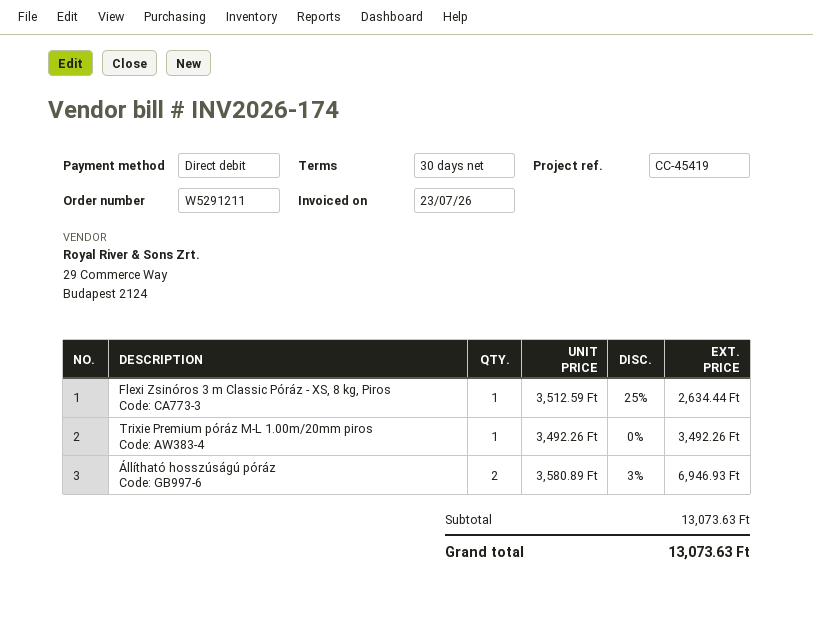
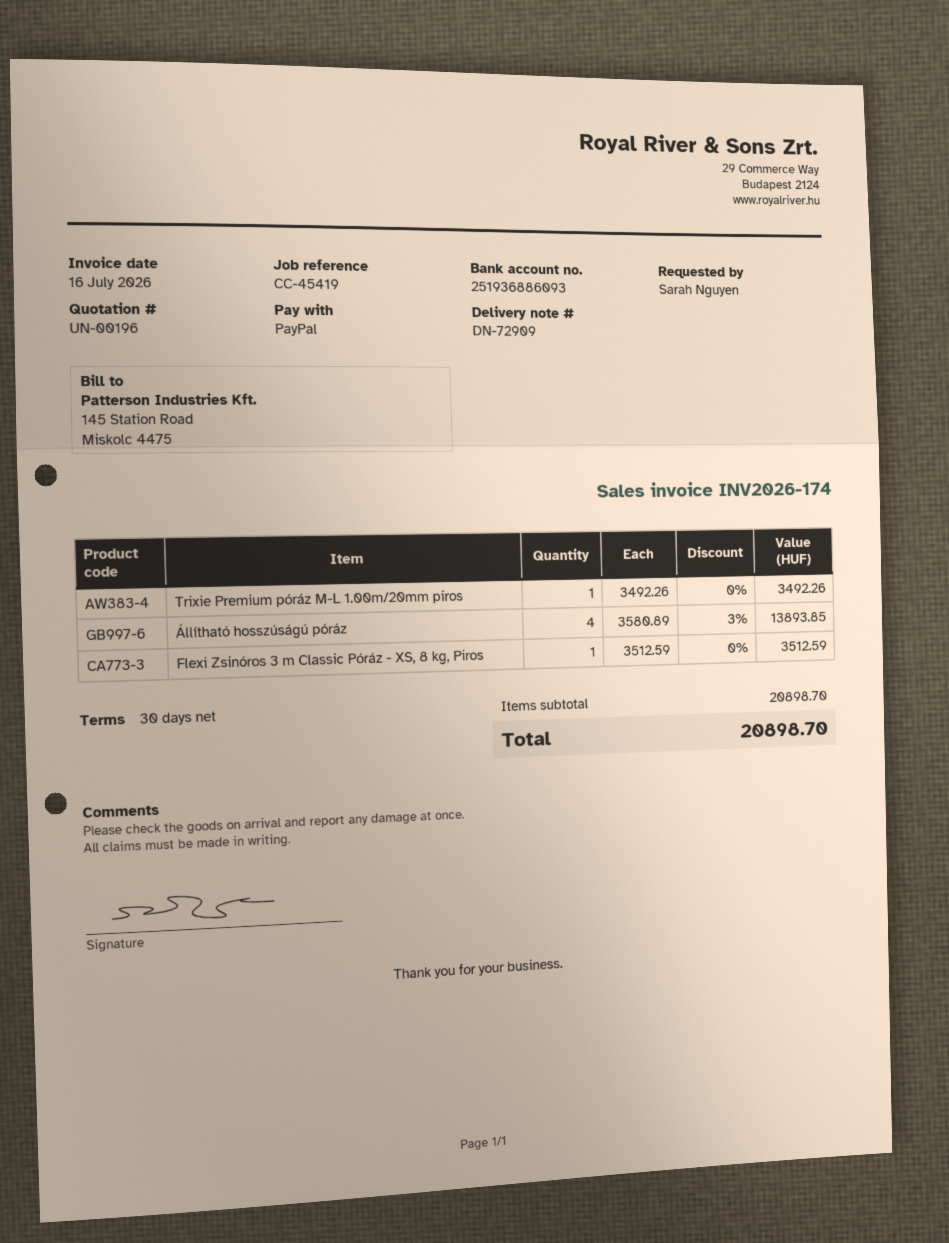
invoice date: 2026-07-23 -> 2026-07-16
payment method: direct debit -> PayPal
Flexi Zsinóros 3 m Classic Póráz - XS, 8 kg, Piros: 1 x 3512.59 - 25% = 2634.44 -> 1 x 3512.59 = 3512.59
Állítható hosszúságú póráz: 2 x 3580.89 - 3% = 6946.93 -> 4 x 3580.89 - 3% = 13893.85
subtotal: 13073.63 -> 20898.70
total: 13073.63 -> 20898.70

